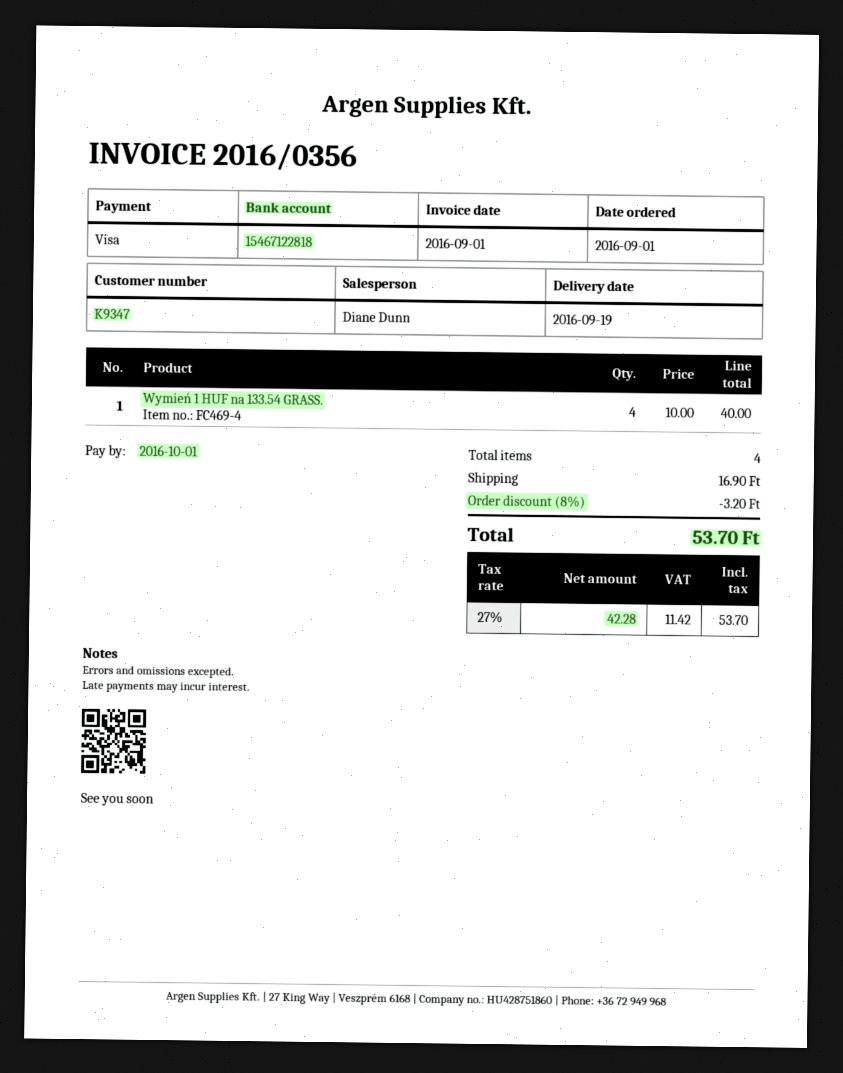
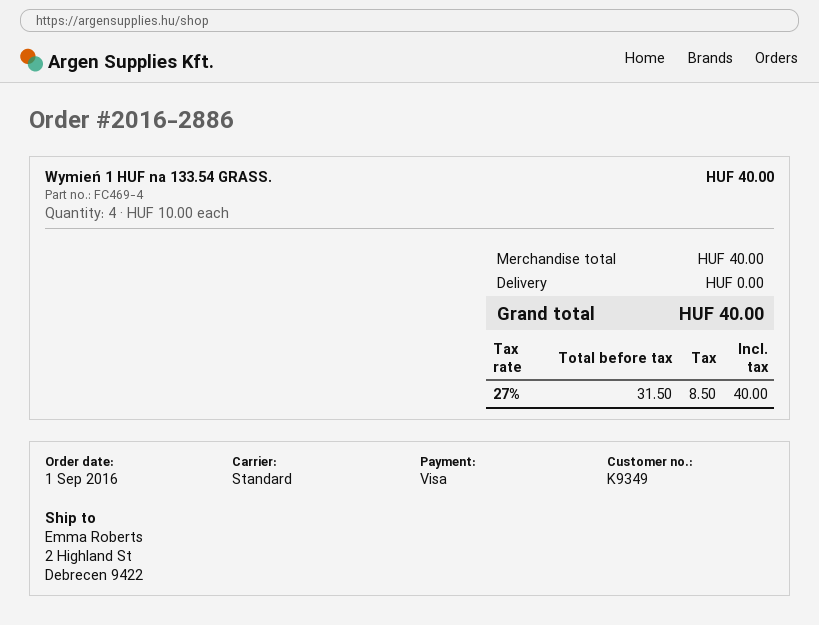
customer number: K9347 -> K9349
discount: 8% = 3.20 -> none
shipping: 16.90 -> 0.00
net: 42.28 -> 31.50
tax: 27% = 11.42 -> 27% = 8.50
total: 53.70 -> 40.00

